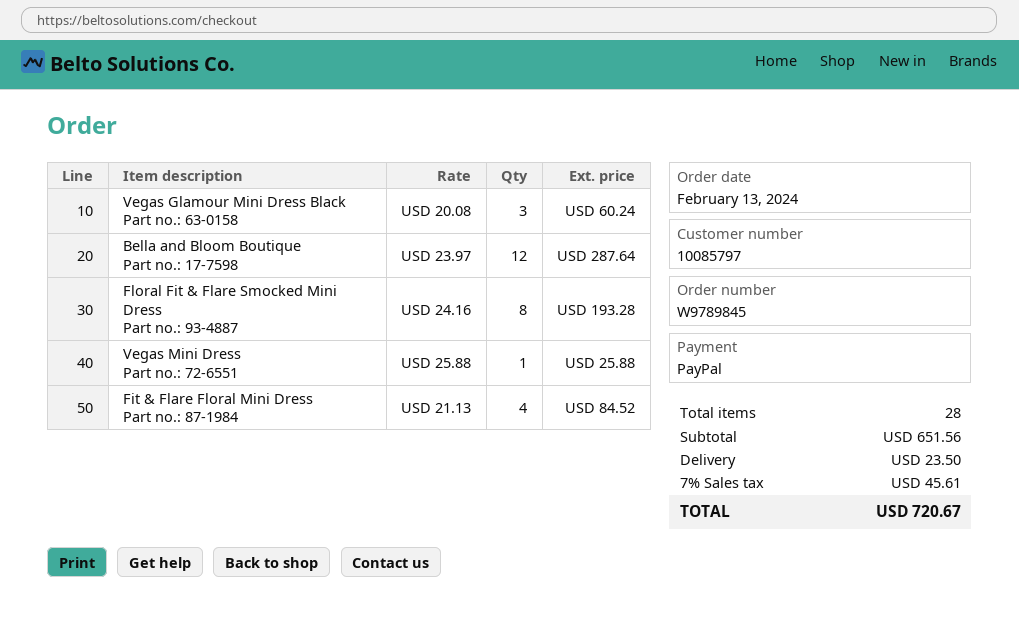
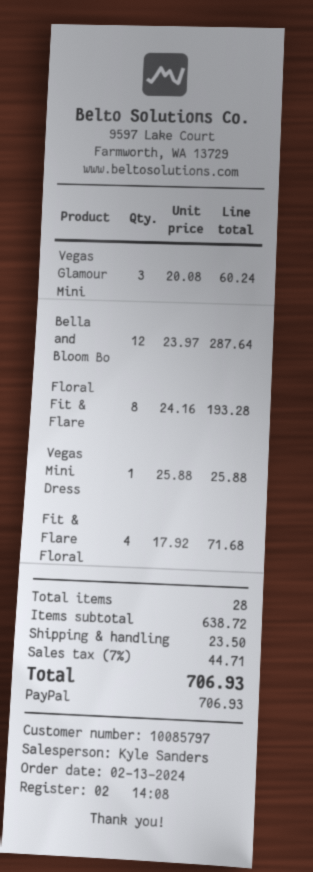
Fit & Flare Floral Mini Dress: 4 x 21.13 = 84.52 -> 4 x 17.92 = 71.68
subtotal: 651.56 -> 638.72
tax: 7% = 45.61 -> 7% = 44.71
total: 720.67 -> 706.93

